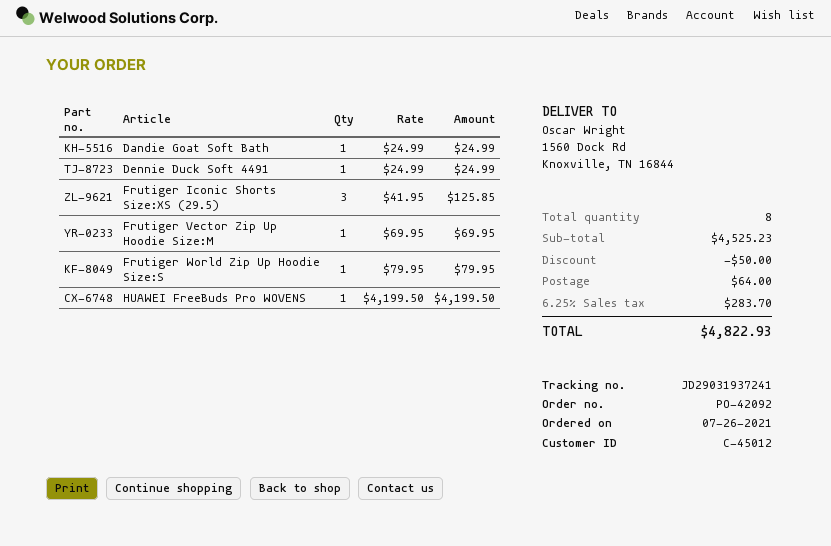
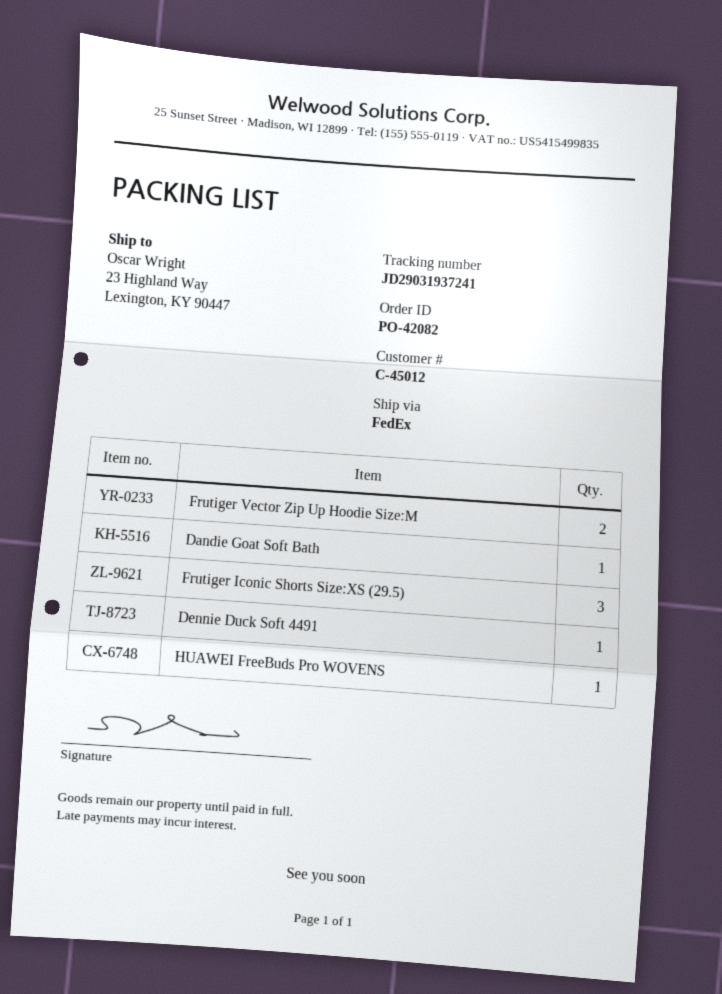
order number: PO-42092 -> PO-42082
ship to: 1560 Dock Rd, Knoxville, TN 16844 -> 23 Highland Way, Lexington, KY 90447
Frutiger Vector Zip Up Hoodie Size:M: 1 -> 2
Frutiger World Zip Up Hoodie Size:S: 1 -> none

